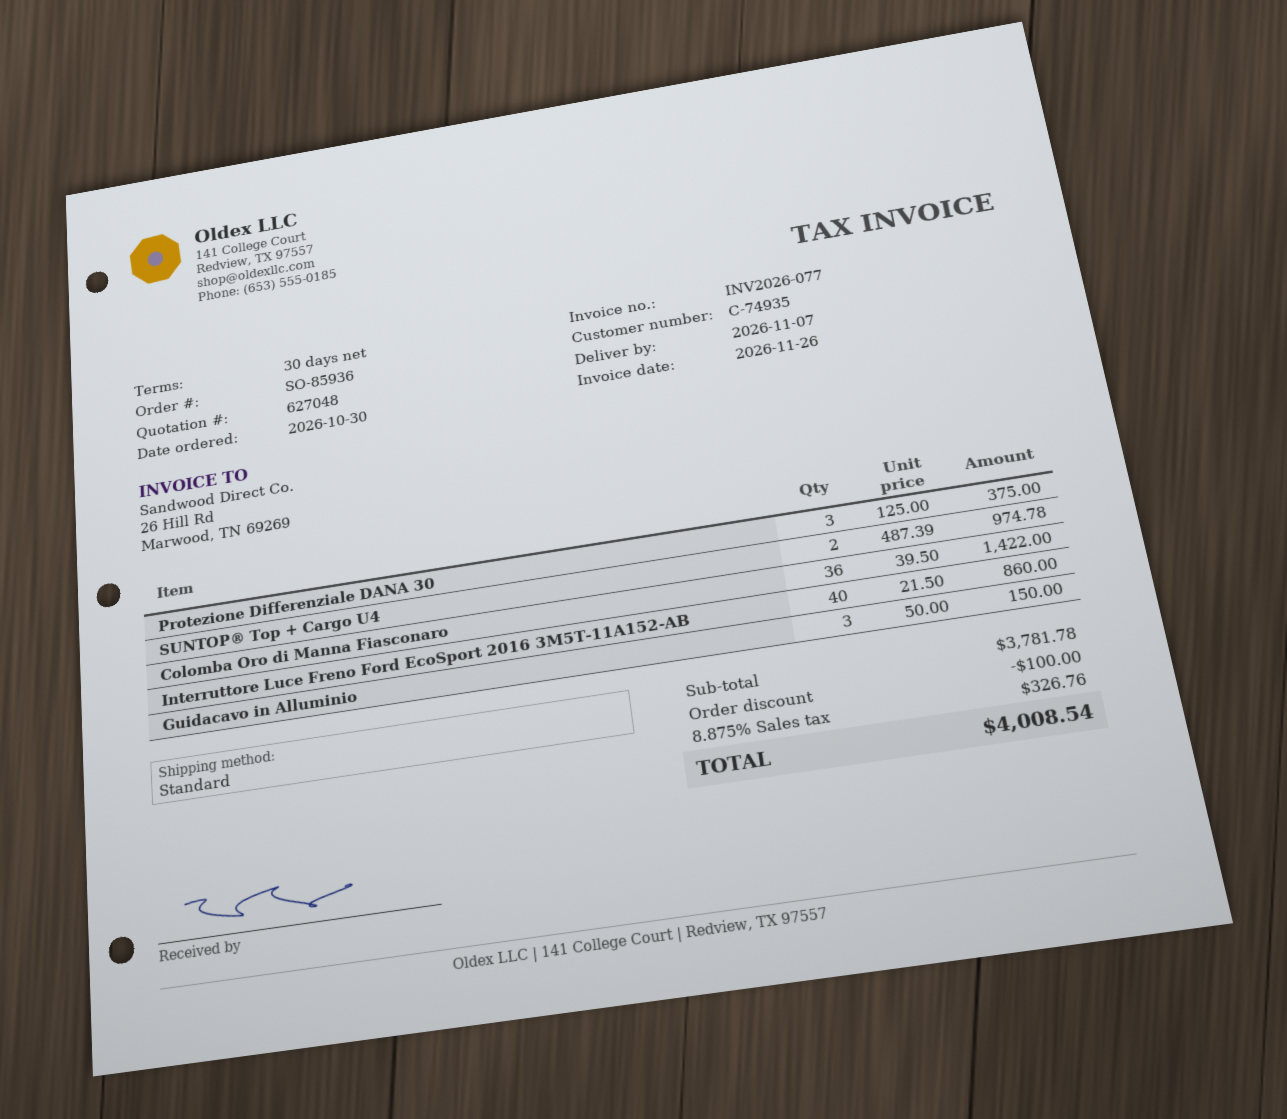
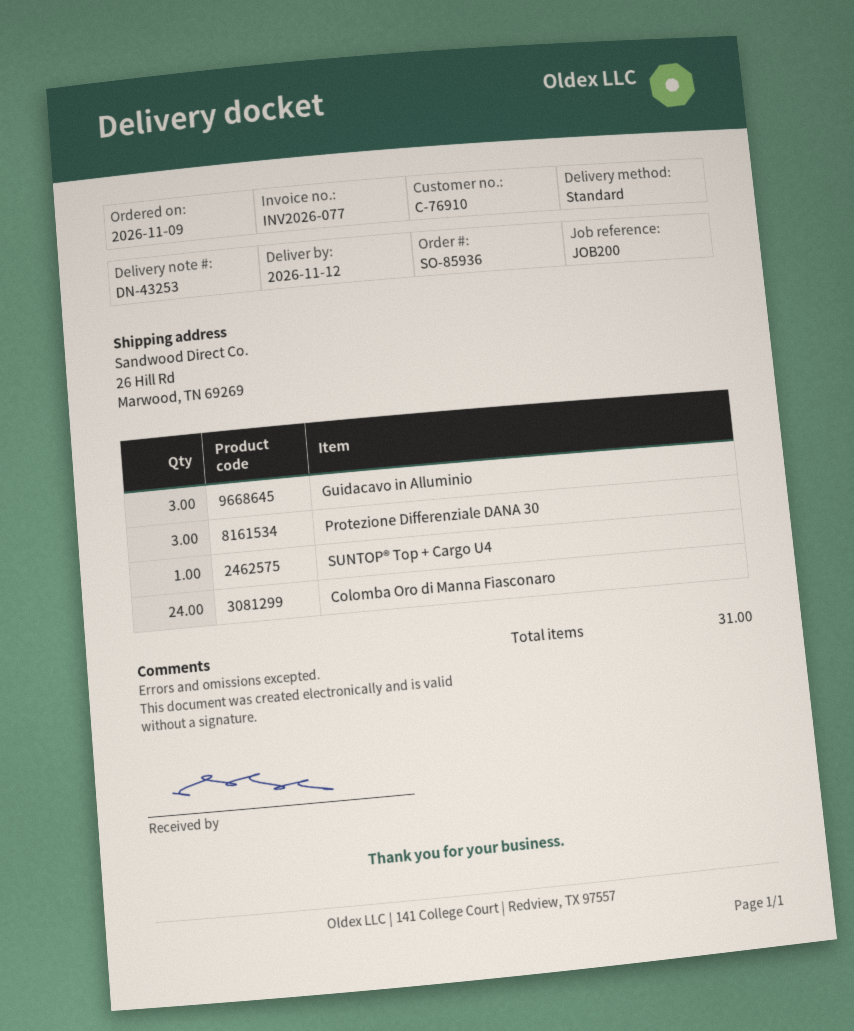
order date: 2026-10-30 -> 2026-11-09
delivery date: 2026-11-07 -> 2026-11-12
customer number: C-74935 -> C-76910
SUNTOP® Top + Cargo U4: 2 -> 1
Colomba Oro di Manna Fiasconaro: 36 -> 24
Interruttore Luce Freno Ford EcoSport 2016 3M5T-11A152-AB: 40 -> none

